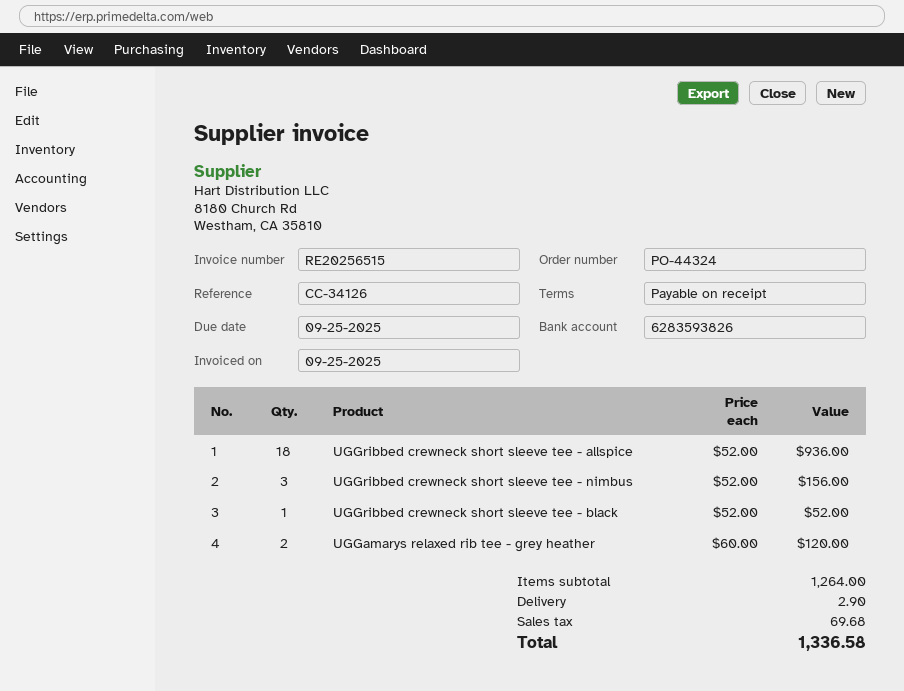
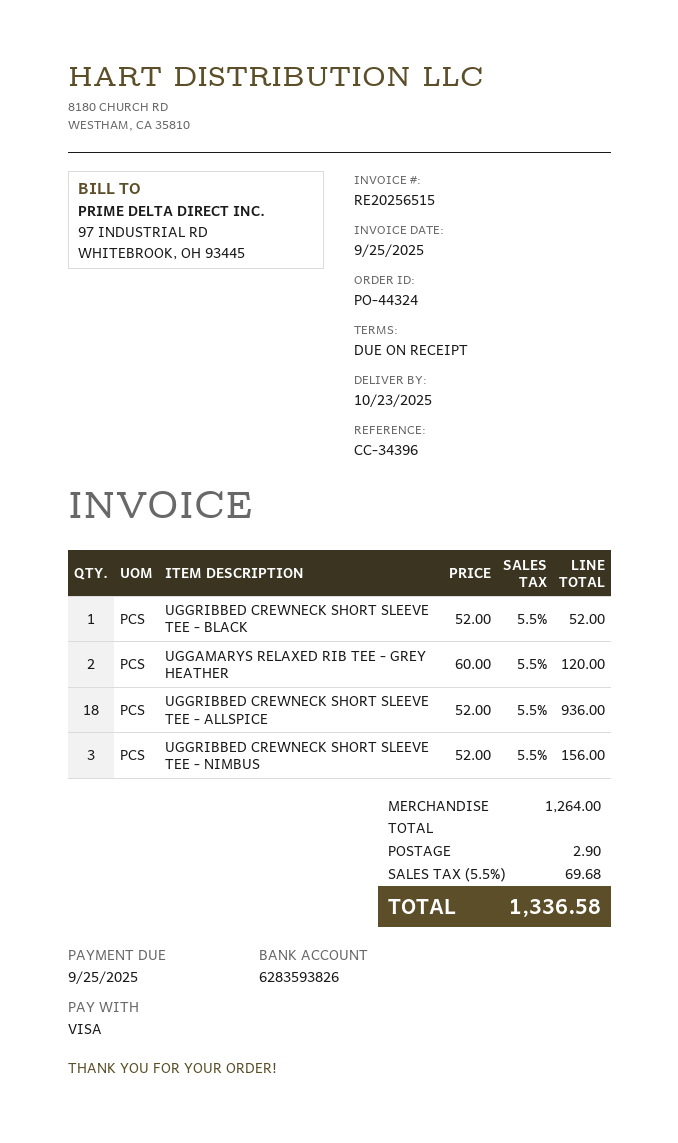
reference: CC-34126 -> CC-34396

